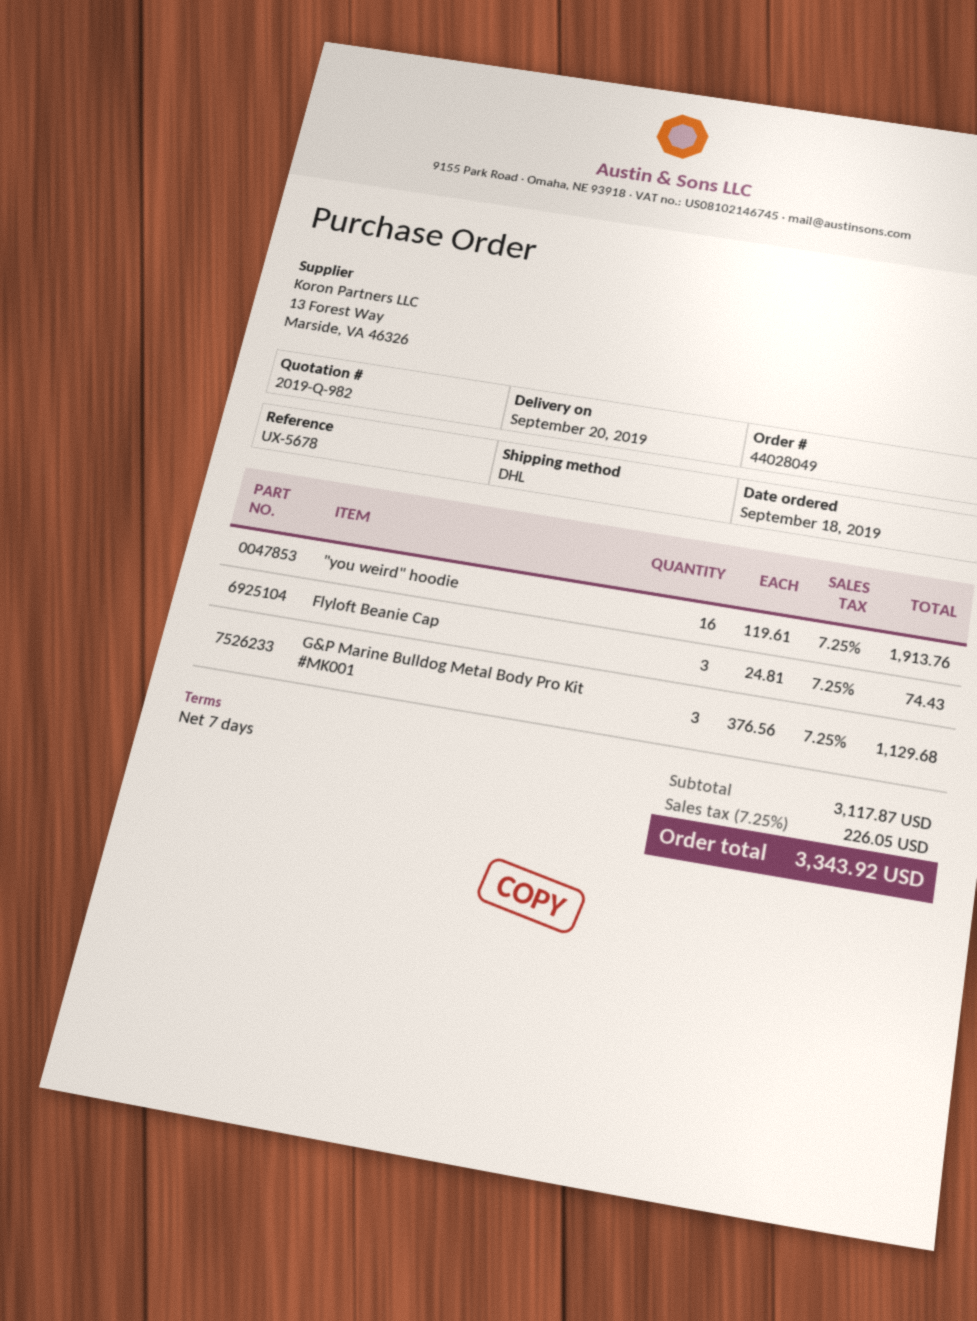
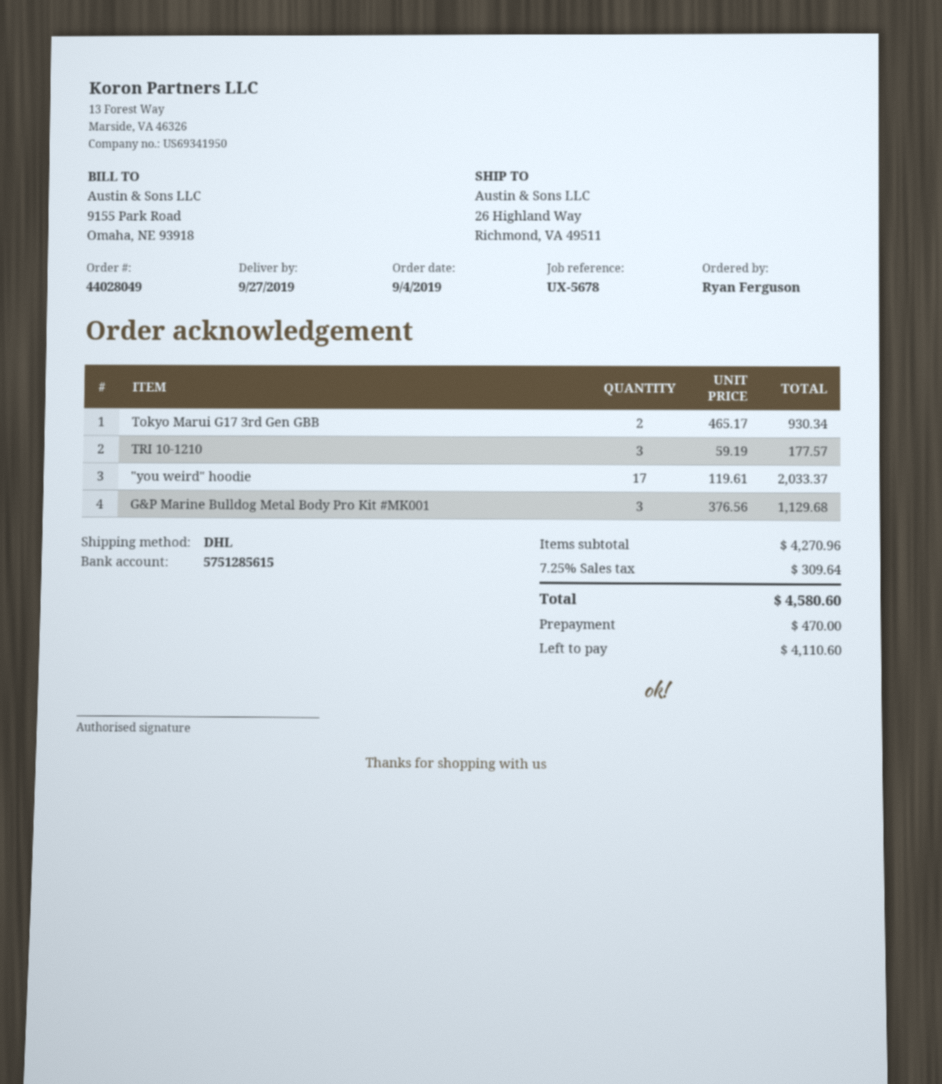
order date: 2019-09-18 -> 2019-09-04
delivery date: 2019-09-20 -> 2019-09-27
"you weird" hoodie: 16 x 119.61 = 1913.76 -> 17 x 119.61 = 2033.37
Flyloft Beanie Cap: 3 x 24.81 = 74.43 -> none
Tokyo Marui G17 3rd Gen GBB: none -> 2 x 465.17 = 930.34
TRI 10-1210: none -> 3 x 59.19 = 177.57
subtotal: 3117.87 -> 4270.96
tax: 7.25% = 226.05 -> 7.25% = 309.64
total: 3343.92 -> 4580.60

